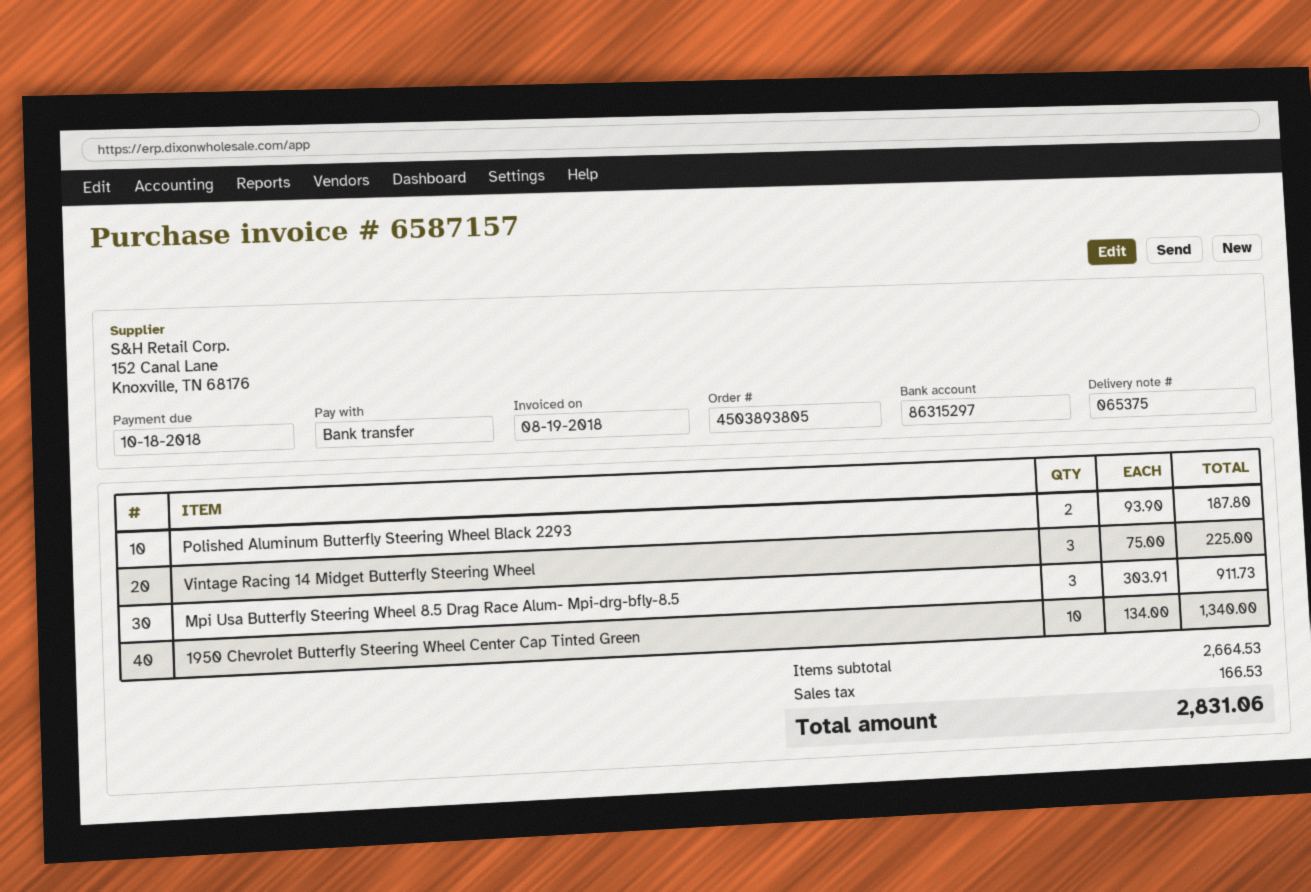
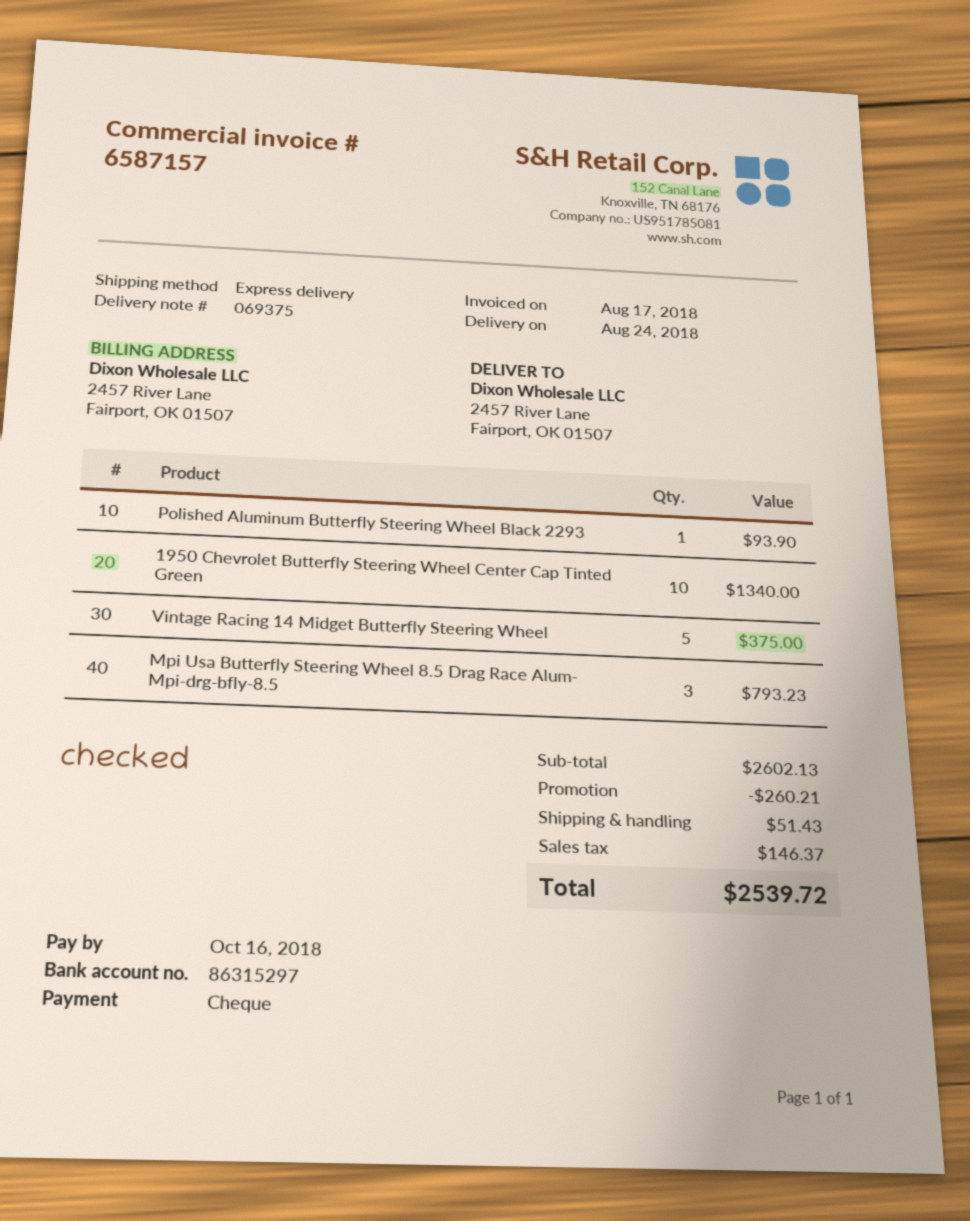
delivery note number: 065375 -> 069375
invoice date: 2018-08-19 -> 2018-08-17
due date: 2018-10-18 -> 2018-10-16
payment method: bank transfer -> cheque
Polished Aluminum Butterfly Steering Wheel Black 2293: 2 for 187.80 -> 1 for 93.90
Vintage Racing 14 Midget Butterfly Steering Wheel: 3 for 225.00 -> 5 for 375.00
Mpi Usa Butterfly Steering Wheel 8.5 Drag Race Alum- Mpi-drg-bfly-8.5: 3 for 911.73 -> 3 for 793.23
subtotal: 2664.53 -> 2602.13
discount: none -> 260.21
shipping: none -> 51.43
tax: 166.53 -> 146.37
total: 2831.06 -> 2539.72

